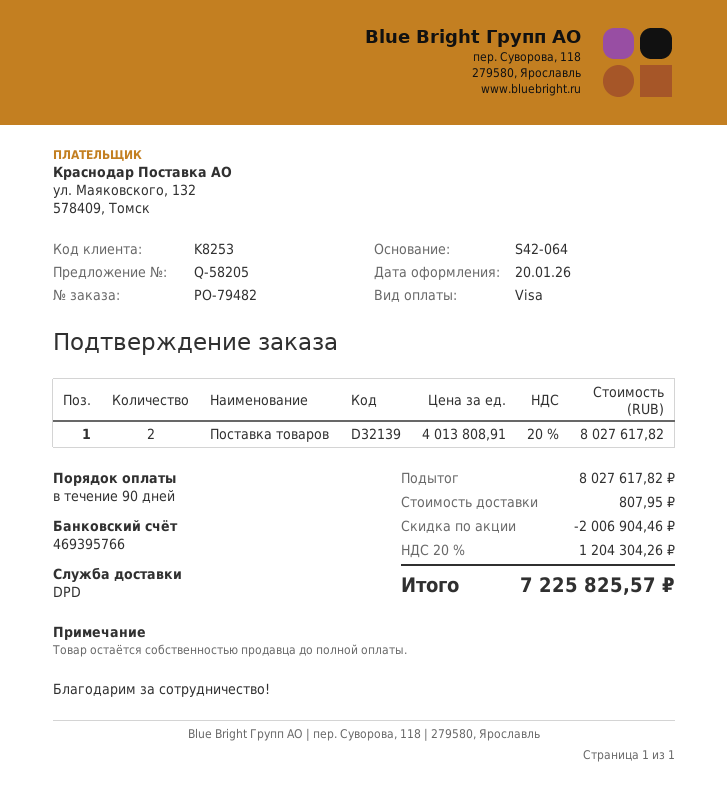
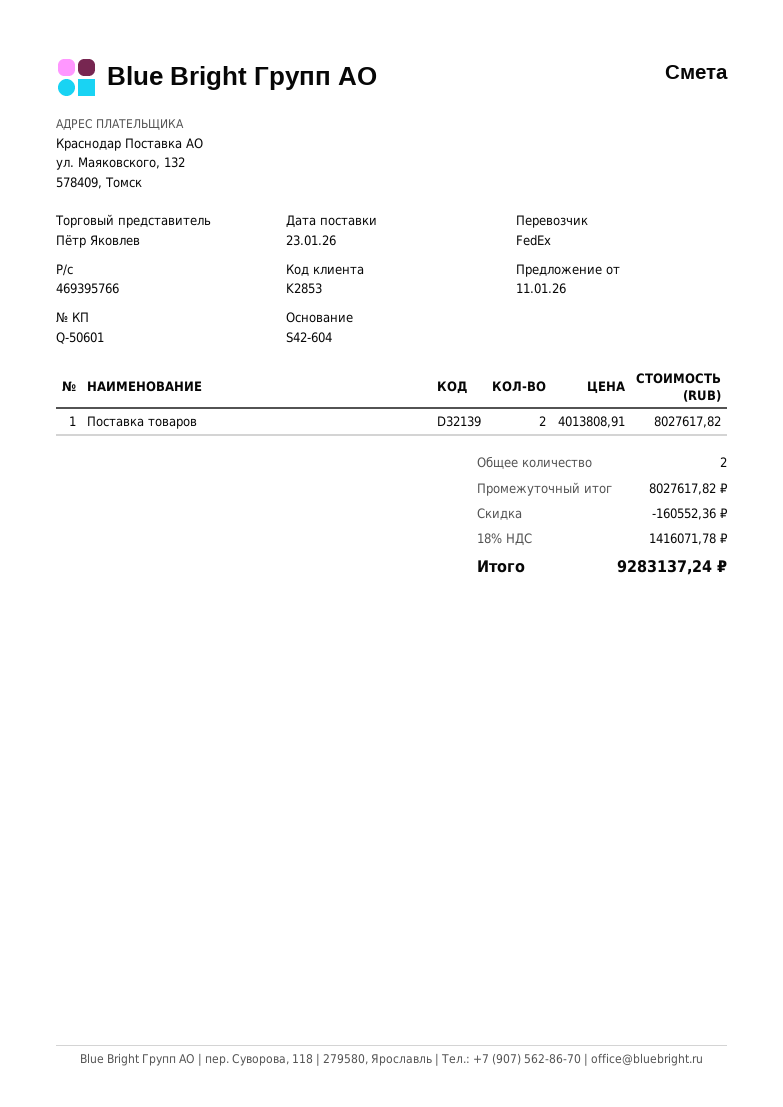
quote number: Q-58205 -> Q-50601
customer number: K8253 -> K2853
reference: S42-064 -> S42-604
shipping method: DPD -> FedEx
discount: 2006904.46 -> 160552.36
shipping: 807.95 -> none
tax: 20% = 1204304.26 -> 18% = 1416071.78
total: 7225825.57 -> 9283137.24

